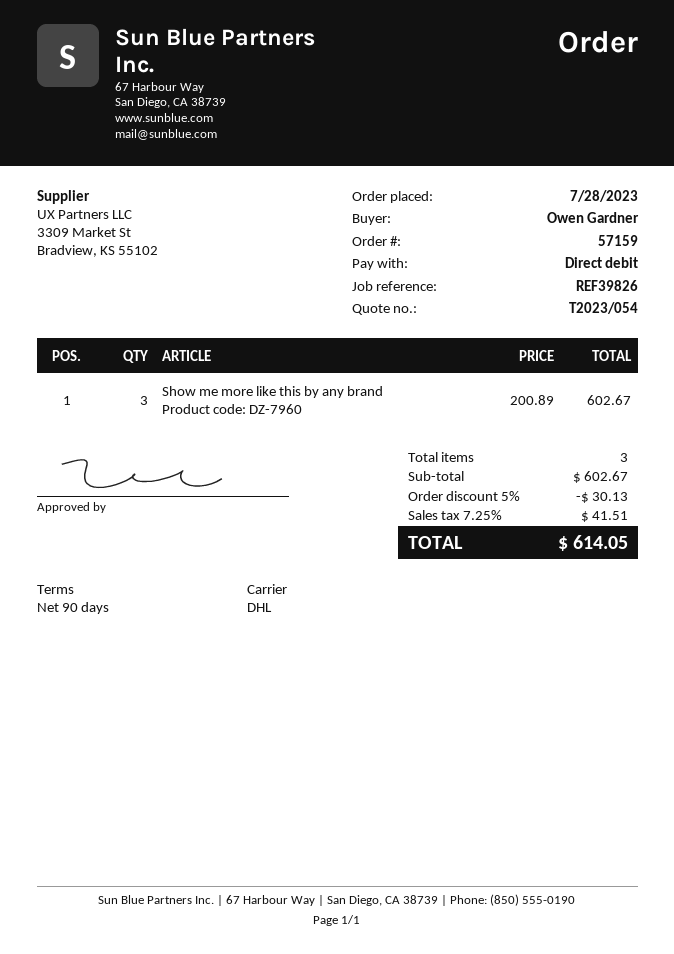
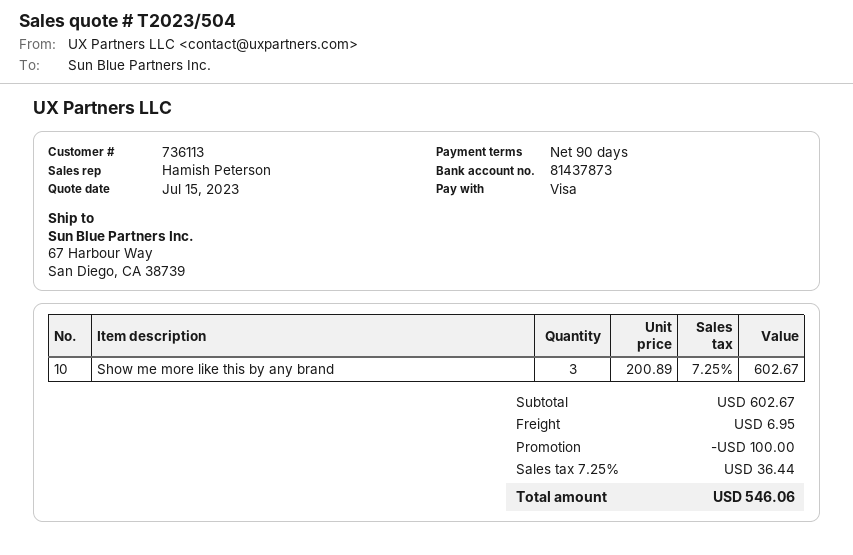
quote number: T2023/054 -> T2023/504
payment method: direct debit -> Visa
discount: 30.13 -> 100.00
shipping: none -> 6.95
tax: 7.25% = 41.51 -> 7.25% = 36.44
total: 614.05 -> 546.06

